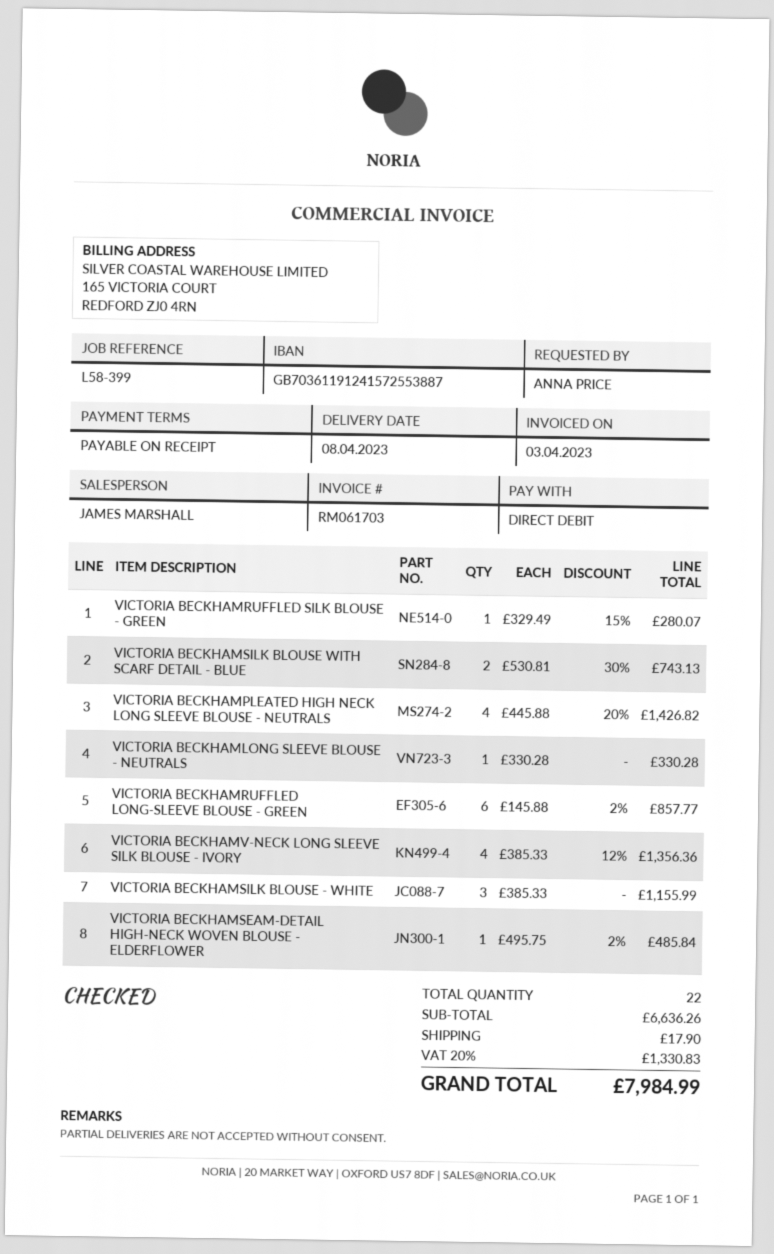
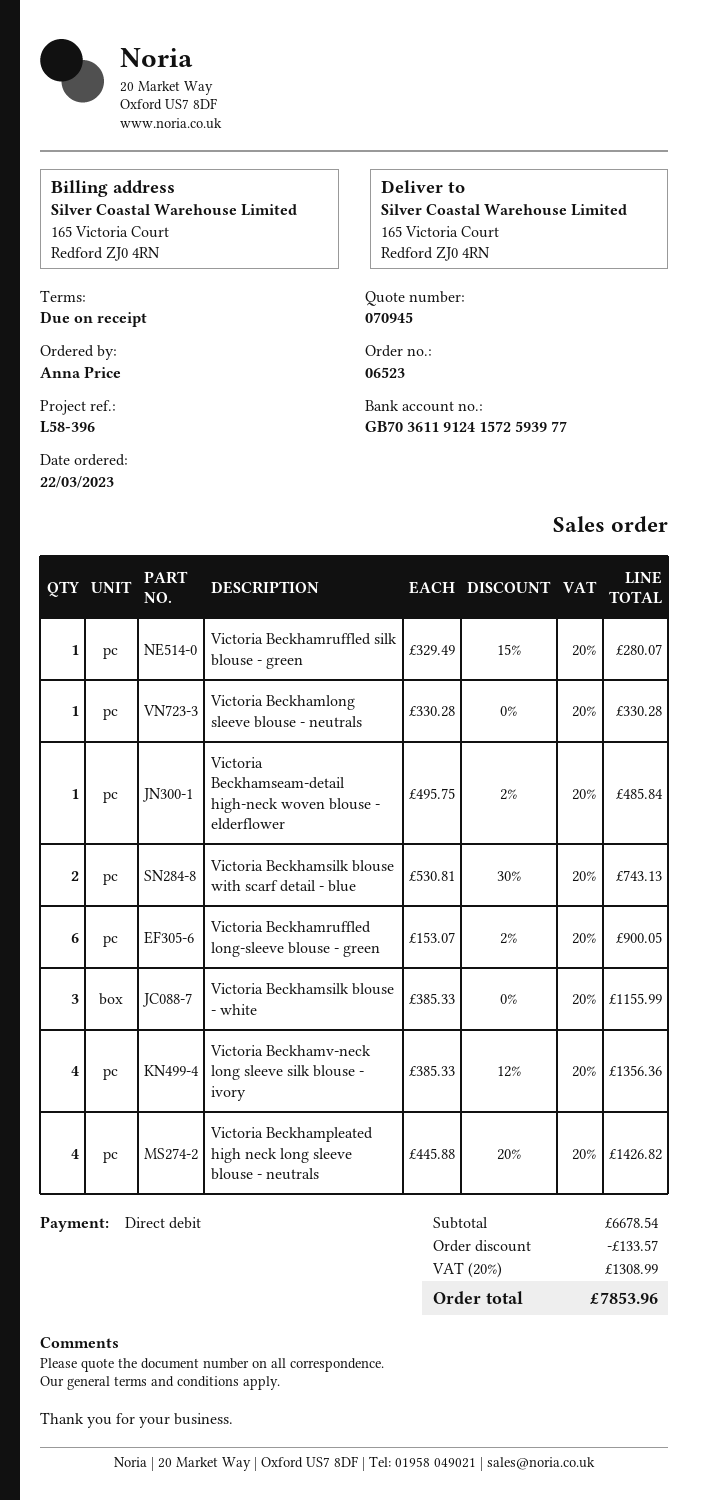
reference: L58-399 -> L58-396
bank account: GB70361191241572553887 -> GB70361191241572593977
VICTORIA BECKHAMRUFFLED LONG-SLEEVE BLOUSE - GREEN: 6 x 145.88 - 2% = 857.77 -> 6 x 153.07 - 2% = 900.05
subtotal: 6636.26 -> 6678.54
discount: none -> 133.57
shipping: 17.90 -> none
tax: 20% = 1330.83 -> 20% = 1308.99
total: 7984.99 -> 7853.96

